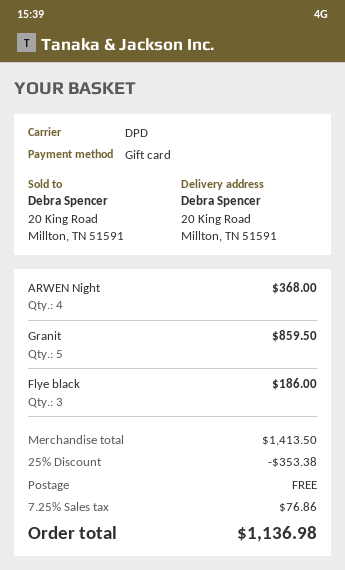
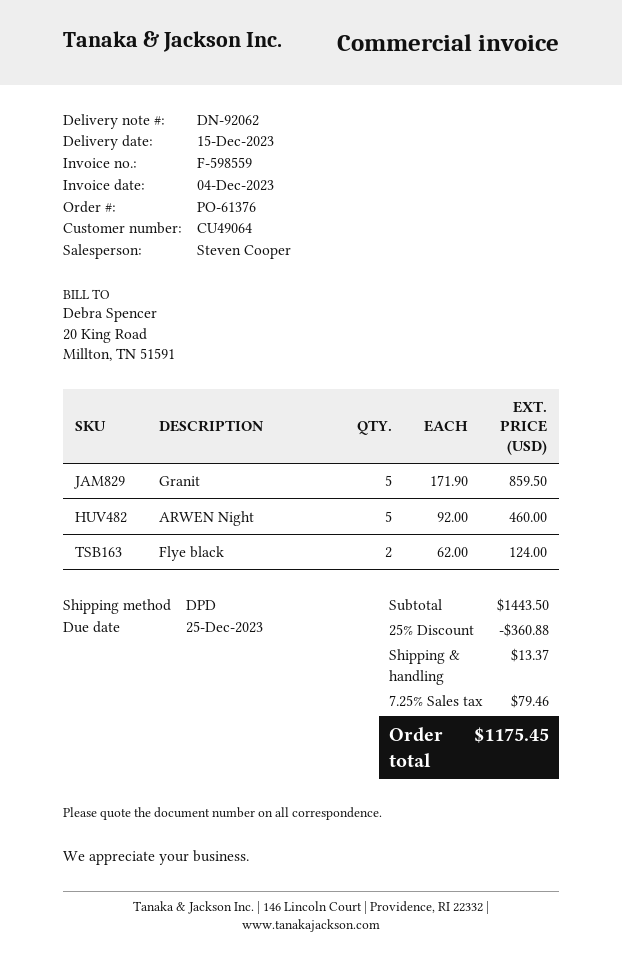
ARWEN Night: 4 for 368.00 -> 5 for 460.00
Flye black: 3 for 186.00 -> 2 for 124.00
subtotal: 1413.50 -> 1443.50
discount: 25% = 353.38 -> 25% = 360.88
shipping: 0.00 -> 13.37
tax: 7.25% = 76.86 -> 7.25% = 79.46
total: 1136.98 -> 1175.45

